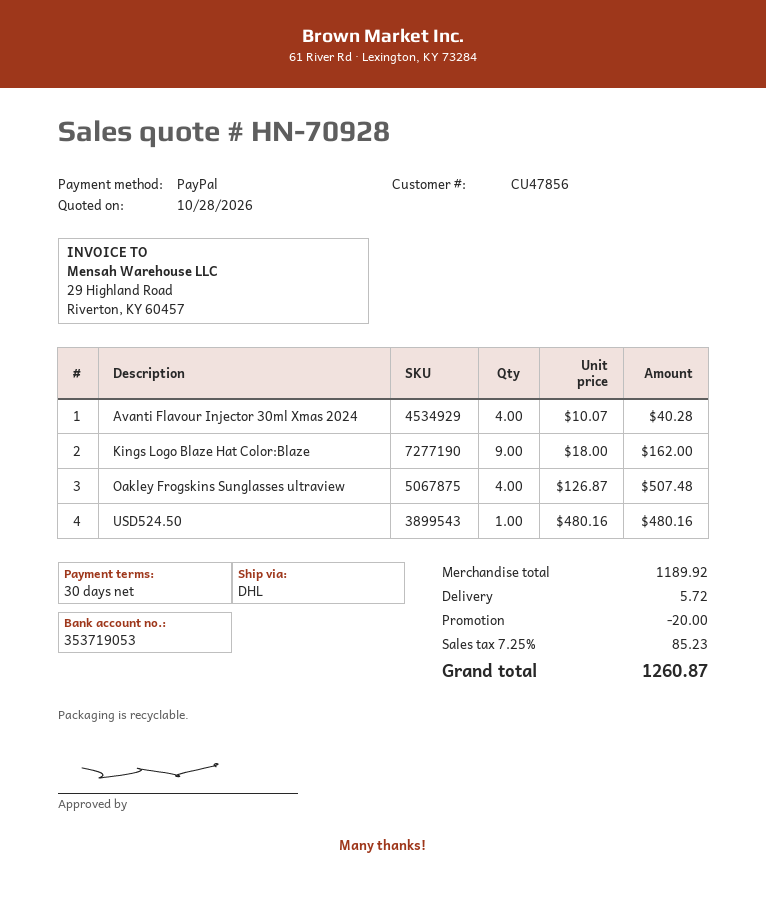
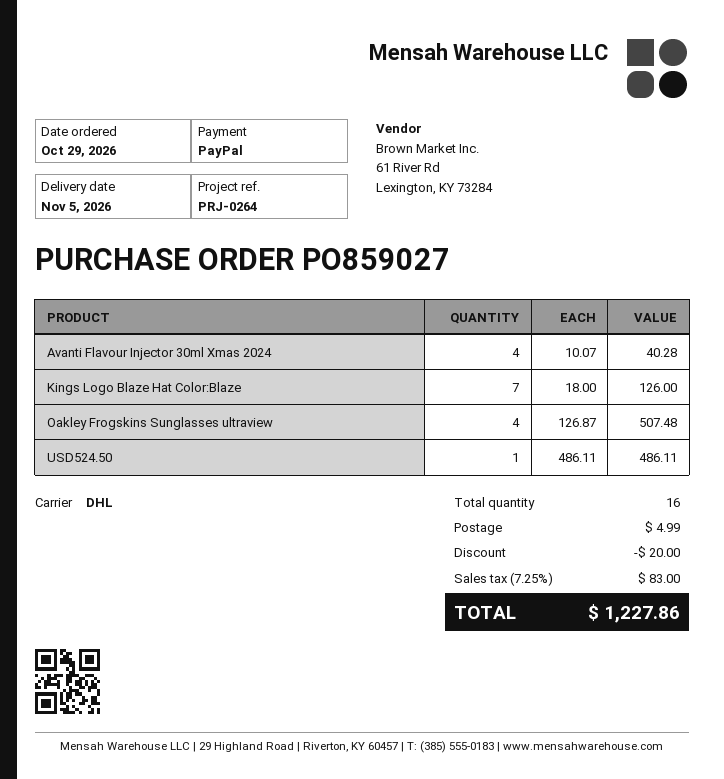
Kings Logo Blaze Hat Color:Blaze: 9 x 18.00 = 162.00 -> 7 x 18.00 = 126.00
USD524.50: 1 x 480.16 = 480.16 -> 1 x 486.11 = 486.11
shipping: 5.72 -> 4.99
tax: 7.25% = 85.23 -> 7.25% = 83.00
total: 1260.87 -> 1227.86

